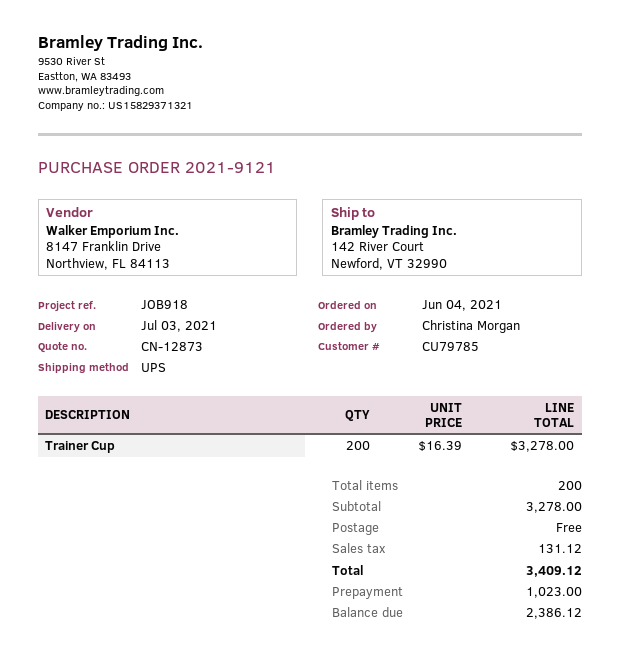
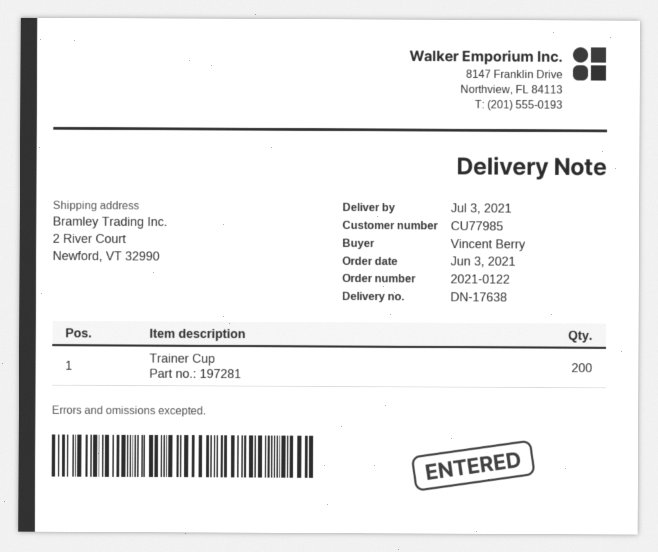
order number: 2021-9121 -> 2021-0122
order date: 2021-06-04 -> 2021-06-03
customer number: CU79785 -> CU77985
ordered by: Christina Morgan -> Vincent Berry
ship to: 142 River Court, Newford, VT 32990 -> 2 River Court, Newford, VT 32990

